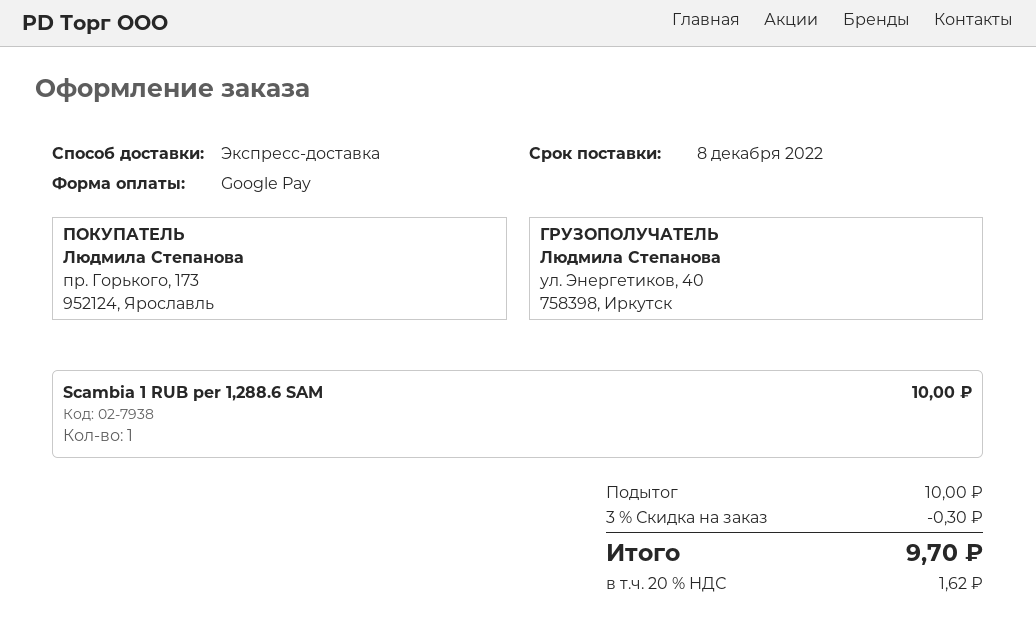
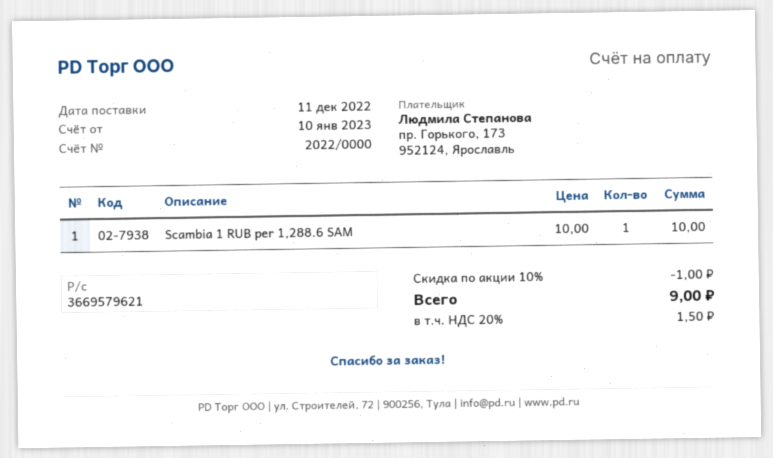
delivery date: 2022-12-08 -> 2022-12-11
discount: 3% = 0.30 -> 10% = 1.00
tax: 20% = 1.62 -> 20% = 1.50
total: 9.70 -> 9.00

